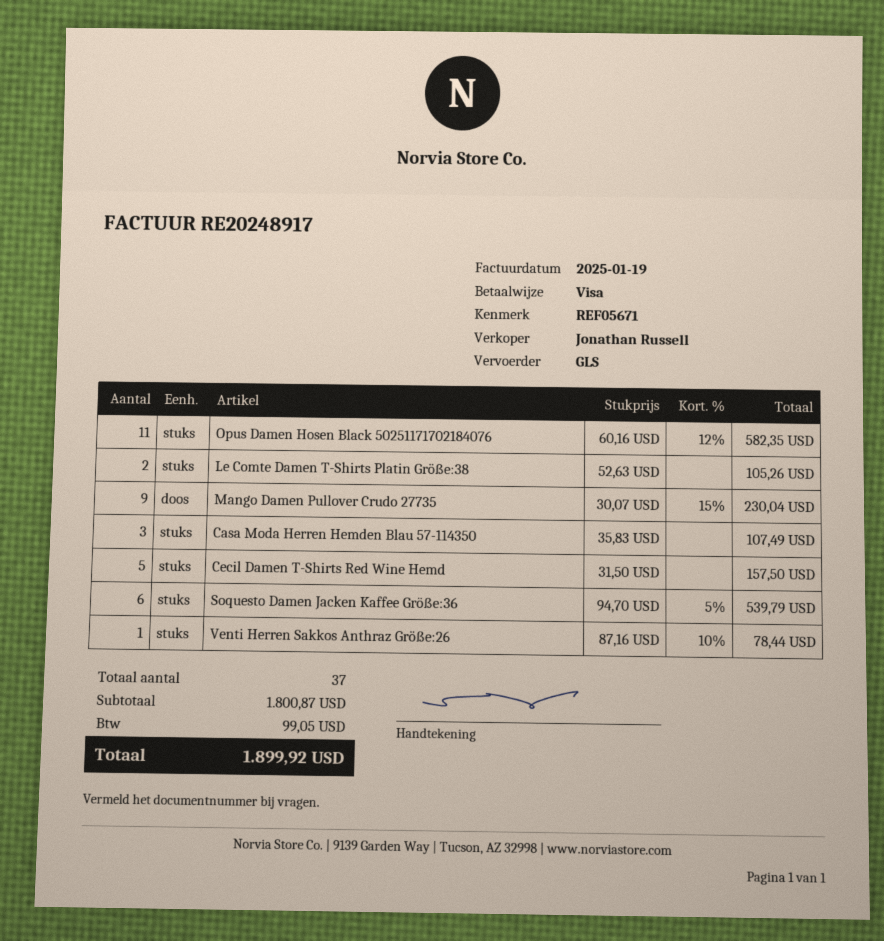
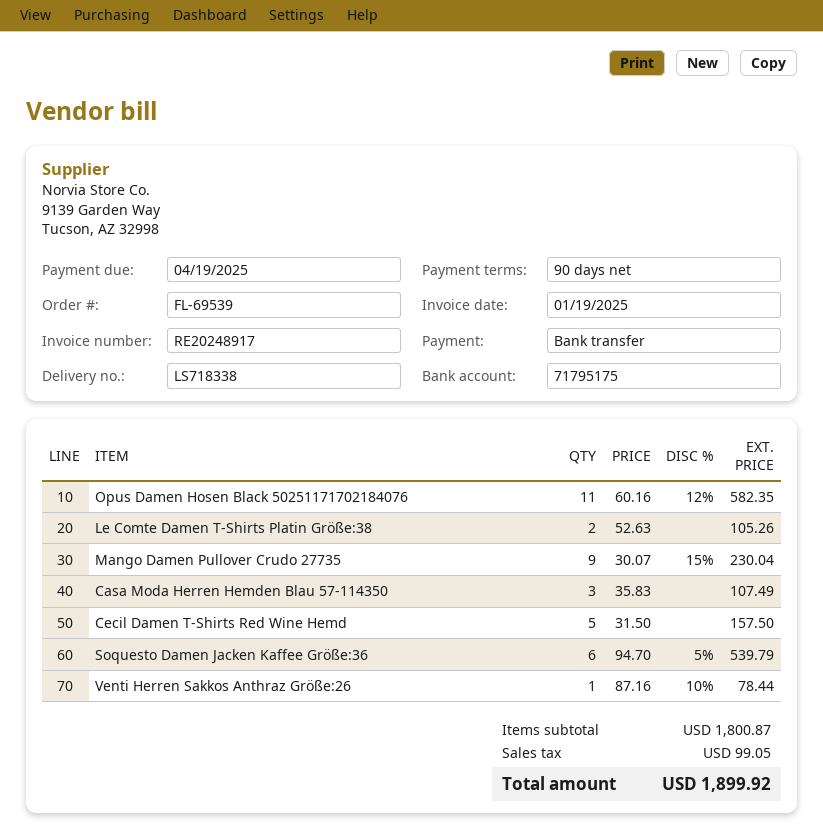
payment method: Visa -> bank transfer

